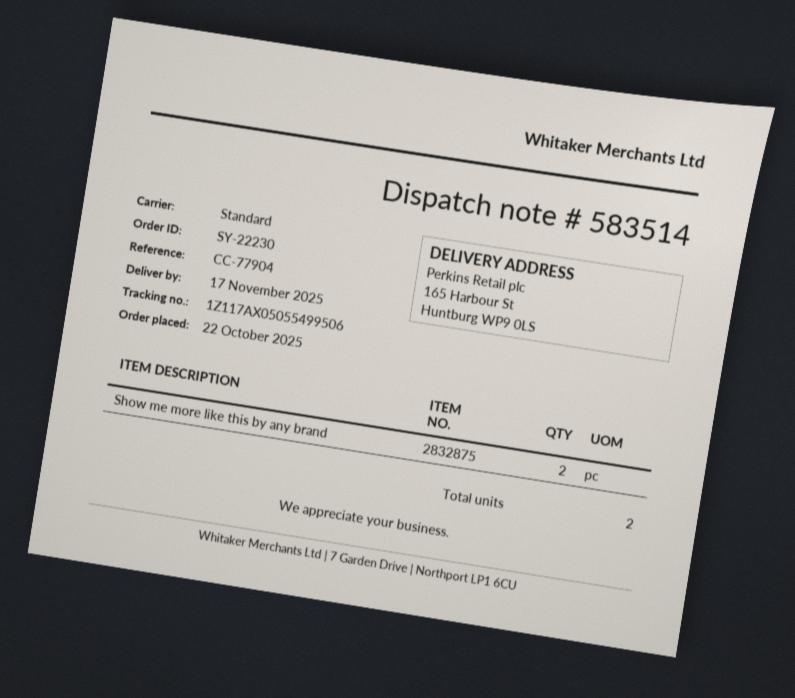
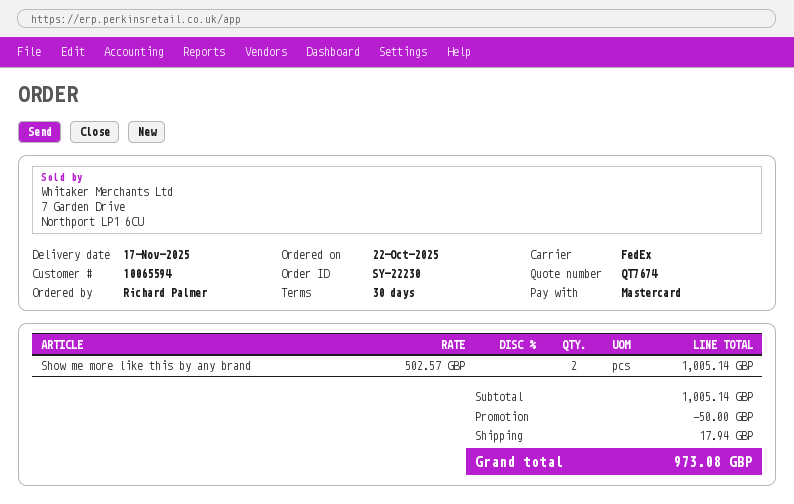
shipping method: standard -> FedEx

